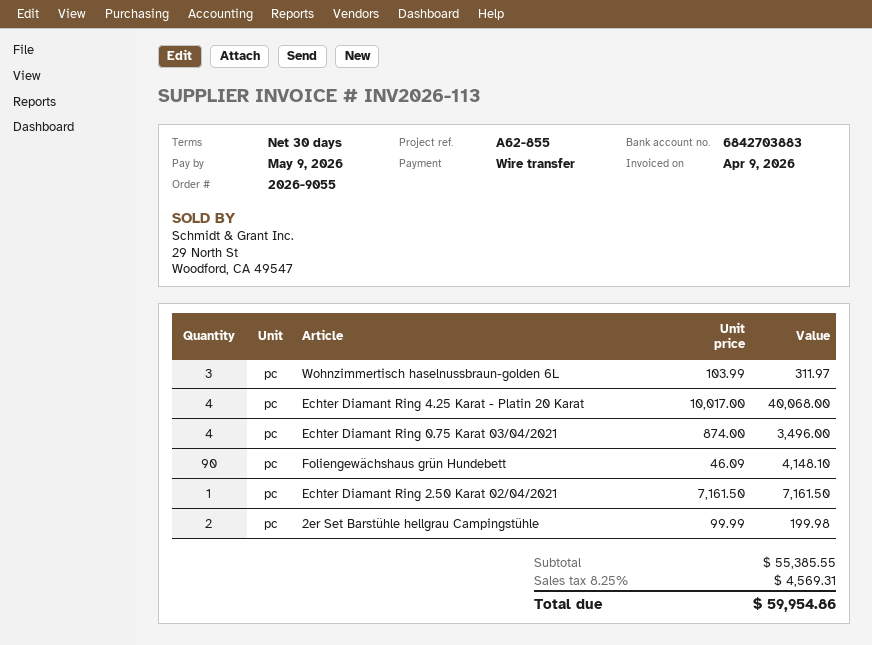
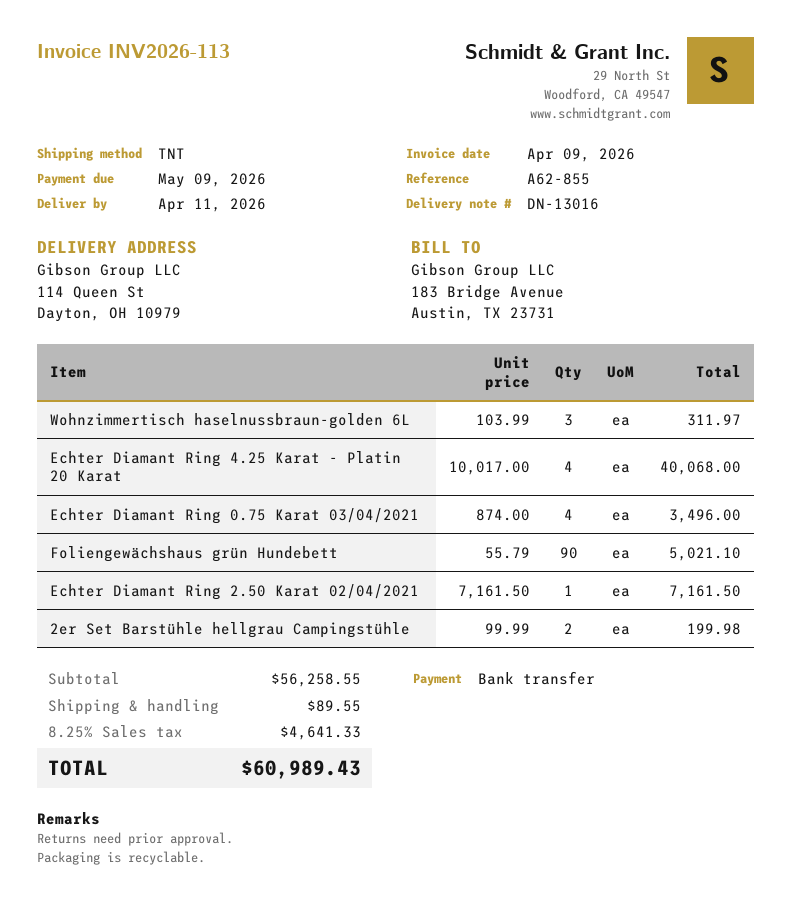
Foliengewächshaus grün Hundebett: 90 x 46.09 = 4148.10 -> 90 x 55.79 = 5021.10
subtotal: 55385.55 -> 56258.55
shipping: none -> 89.55
tax: 8.25% = 4569.31 -> 8.25% = 4641.33
total: 59954.86 -> 60989.43

